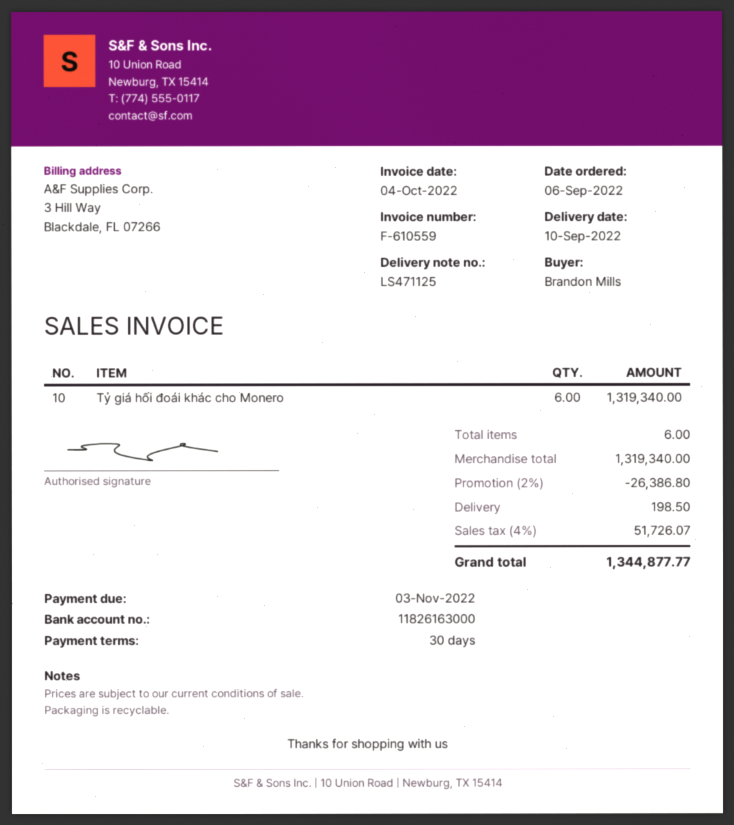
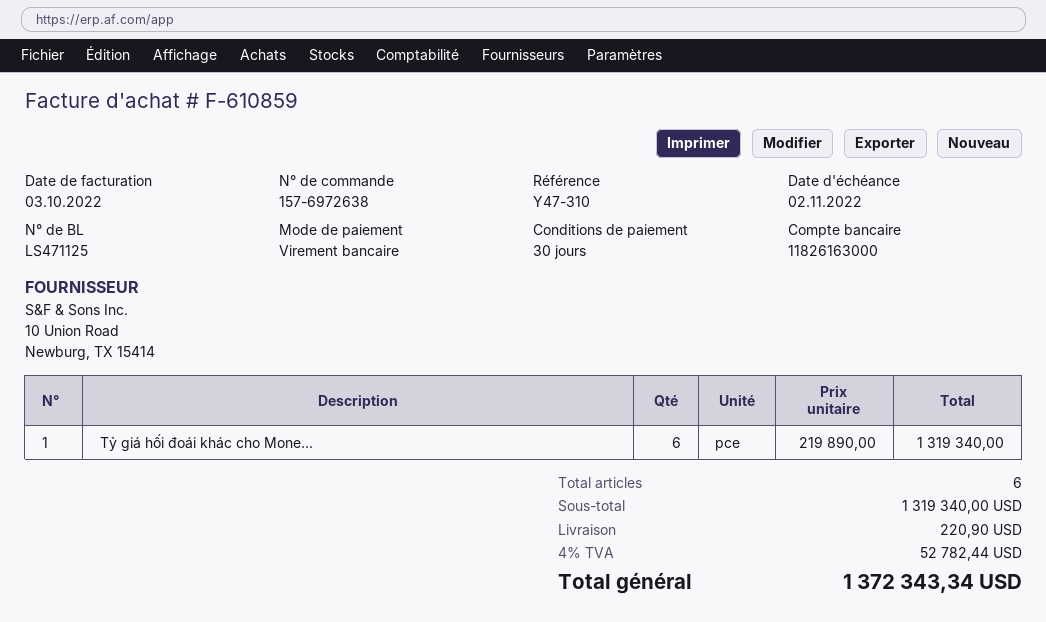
invoice number: F-610559 -> F-610859
invoice date: 2022-10-04 -> 2022-10-03
due date: 2022-11-03 -> 2022-11-02
discount: 2% = 26386.80 -> none
shipping: 198.50 -> 220.90
tax: 4% = 51726.07 -> 4% = 52782.44
total: 1344877.77 -> 1372343.34

